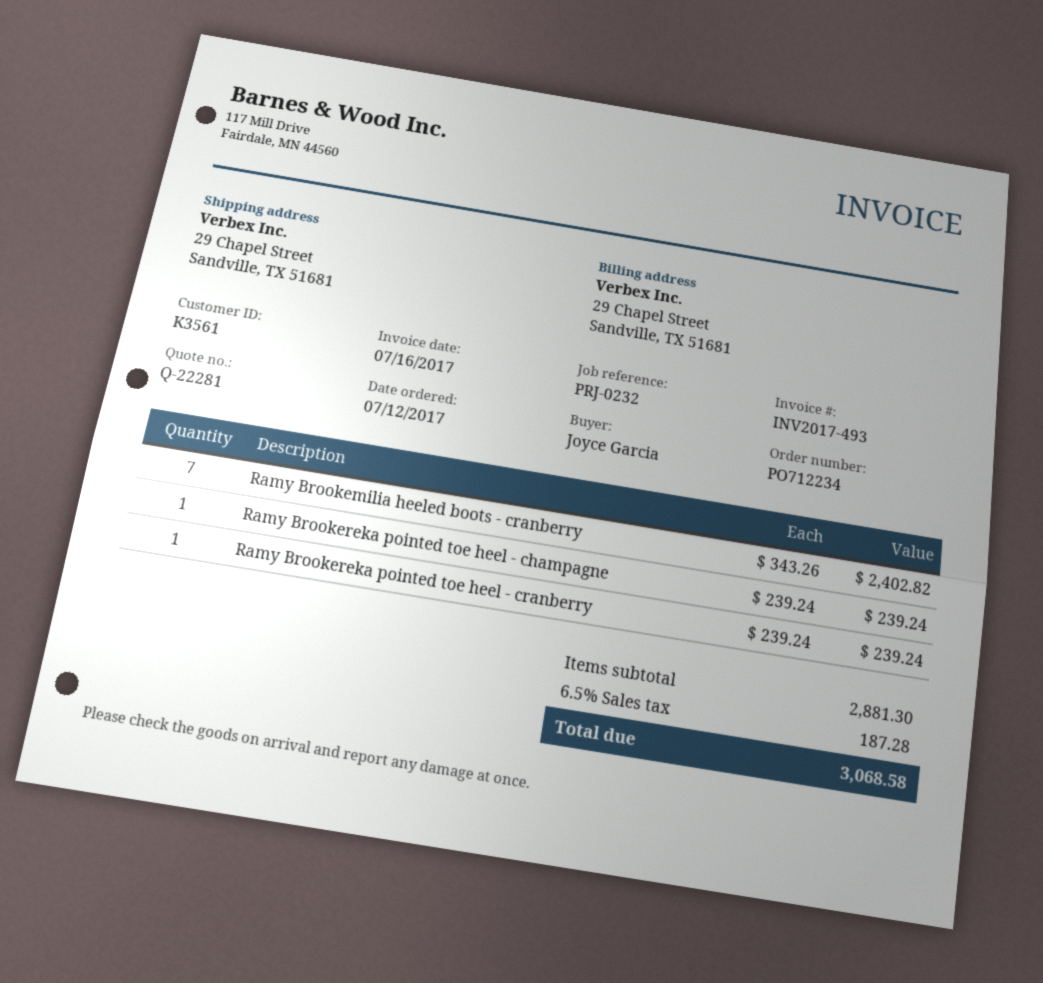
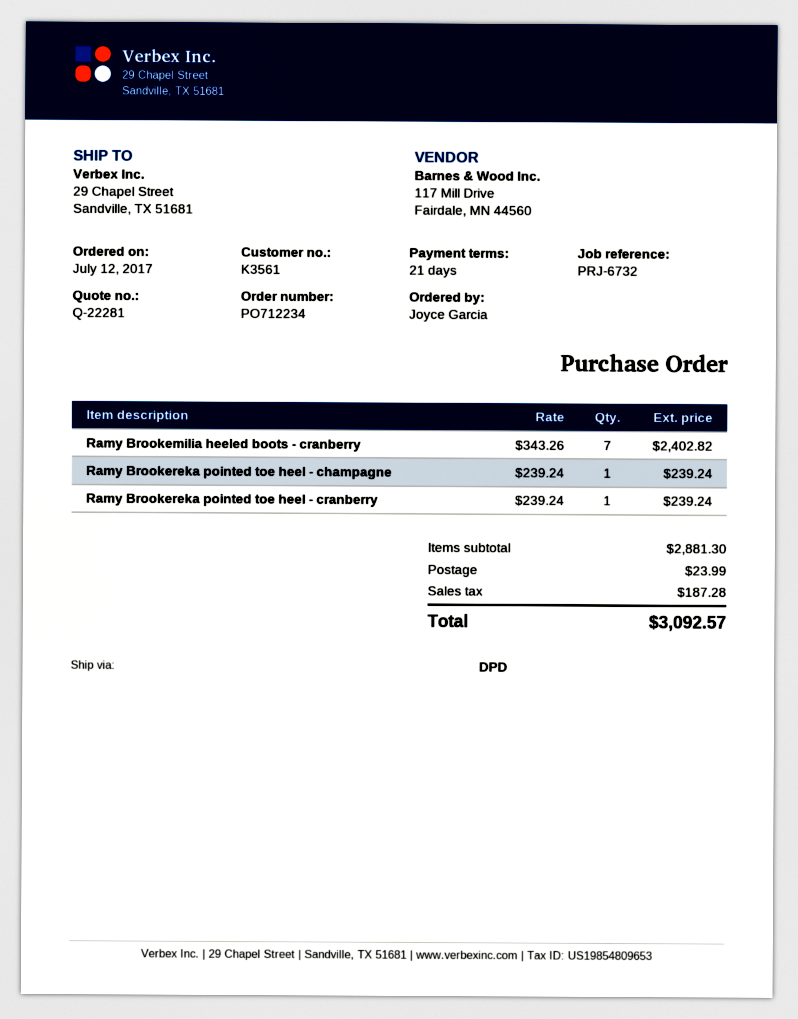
reference: PRJ-0232 -> PRJ-6732
shipping: none -> 23.99
total: 3068.58 -> 3092.57

